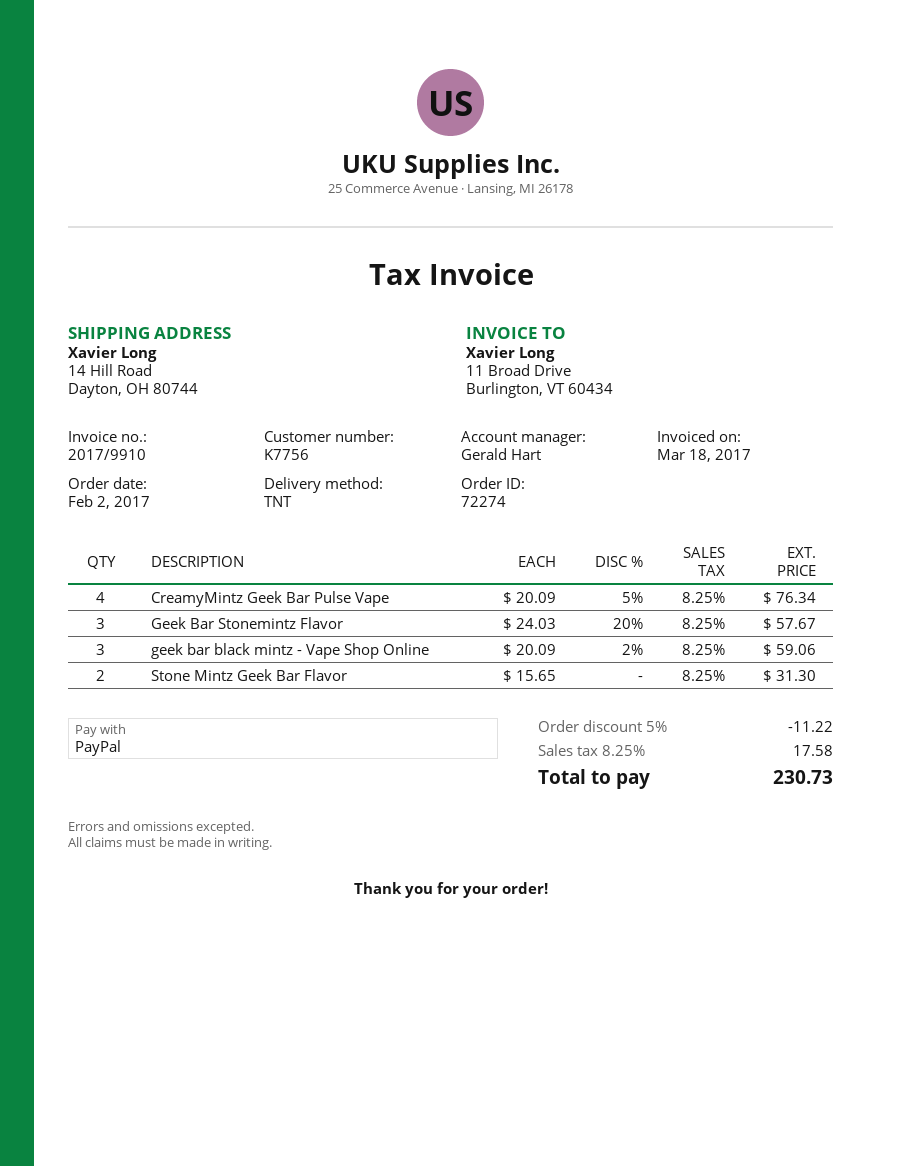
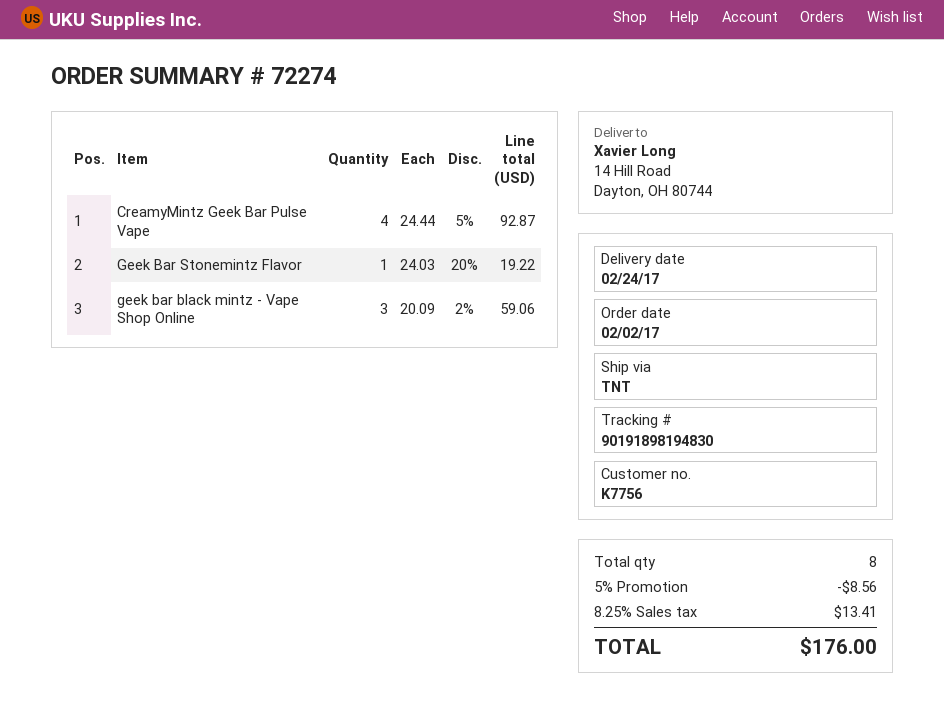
CreamyMintz Geek Bar Pulse Vape: 4 x 20.09 - 5% = 76.34 -> 4 x 24.44 - 5% = 92.87
Geek Bar Stonemintz Flavor: 3 x 24.03 - 20% = 57.67 -> 1 x 24.03 - 20% = 19.22
Stone Mintz Geek Bar Flavor: 2 x 15.65 = 31.30 -> none
discount: 5% = 11.22 -> 5% = 8.56
tax: 8.25% = 17.58 -> 8.25% = 13.41
total: 230.73 -> 176.00

